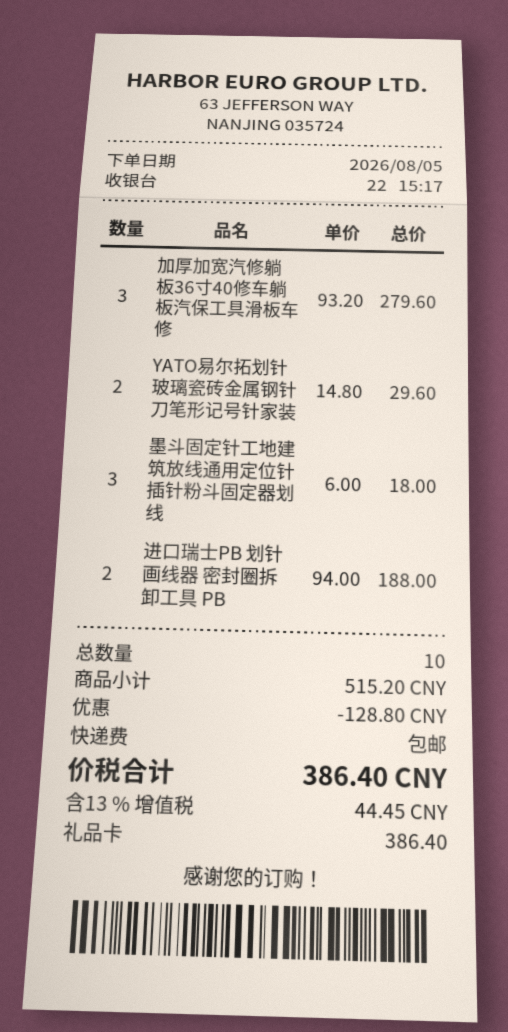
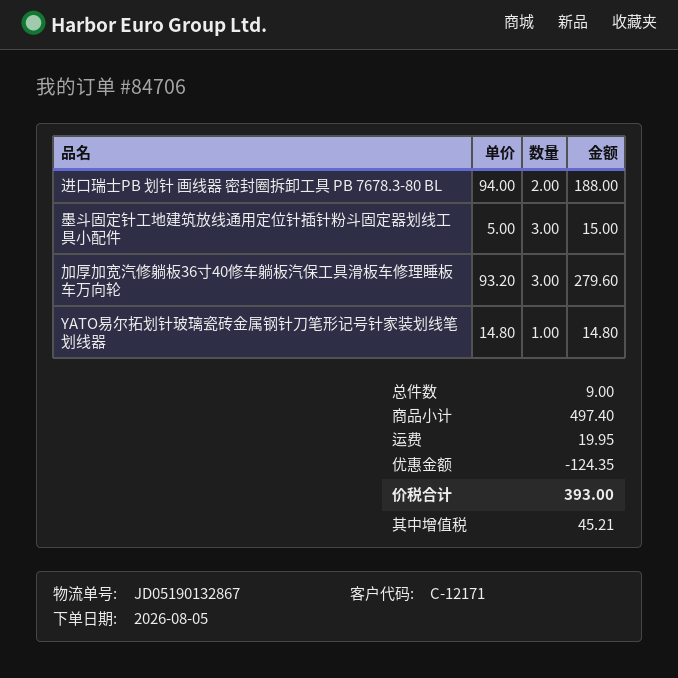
YATO易尔拓划针玻璃瓷砖金属钢针刀笔形记号针家装: 2 x 14.80 = 29.60 -> 1 x 14.80 = 14.80
墨斗固定针工地建筑放线通用定位针插针粉斗固定器划线: 3 x 6.00 = 18.00 -> 3 x 5.00 = 15.00
total quantity: 10 -> 9
subtotal: 515.20 -> 497.40
discount: 128.80 -> 124.35
shipping: 0.00 -> 19.95
tax: 44.45 -> 45.21
total: 386.40 -> 393.00

